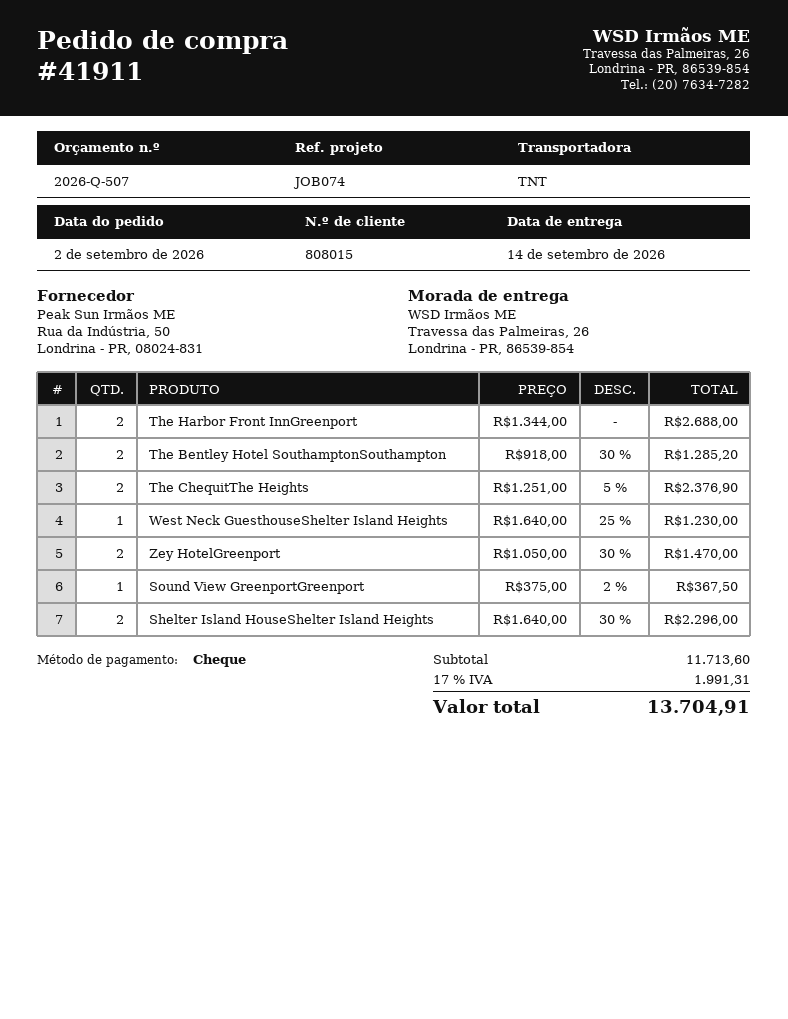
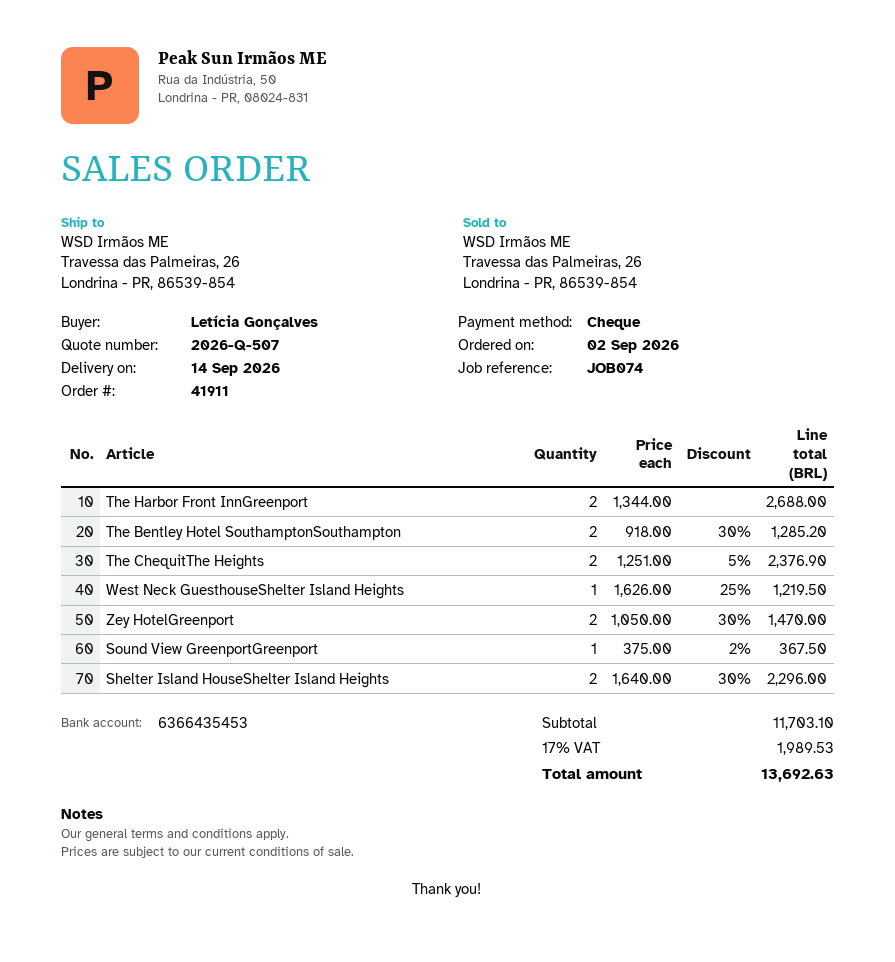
West Neck GuesthouseShelter Island Heights: 1 x 1640.00 - 25% = 1230.00 -> 1 x 1626.00 - 25% = 1219.50
subtotal: 11713.60 -> 11703.10
tax: 17% = 1991.31 -> 17% = 1989.53
total: 13704.91 -> 13692.63

